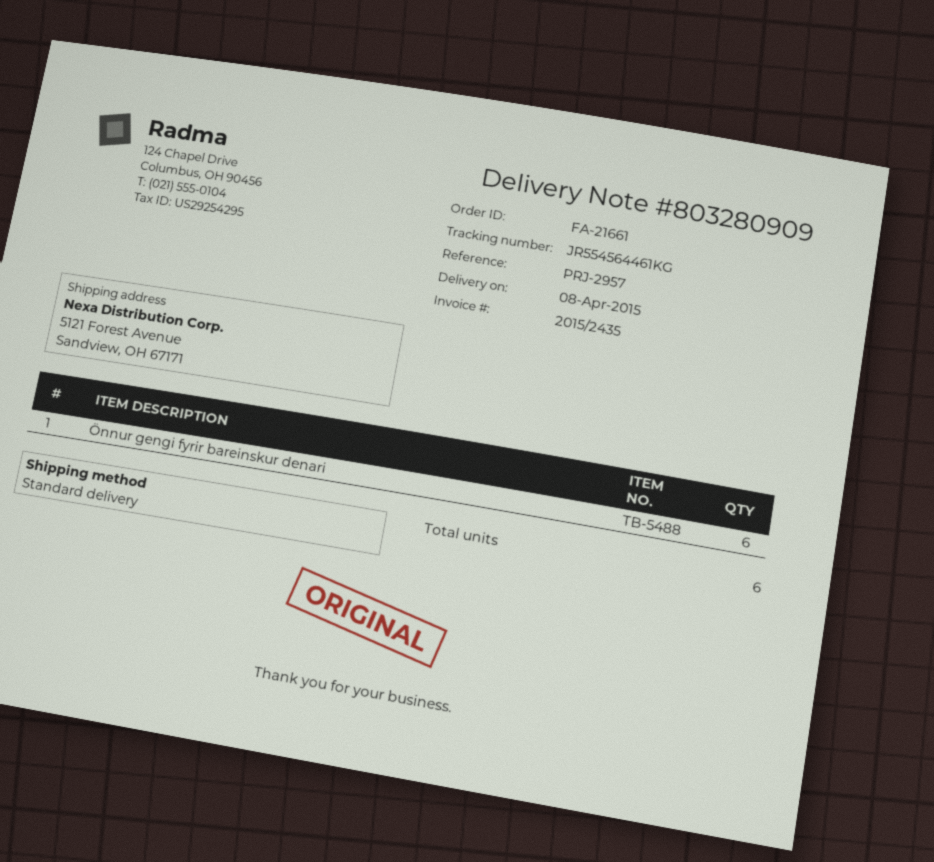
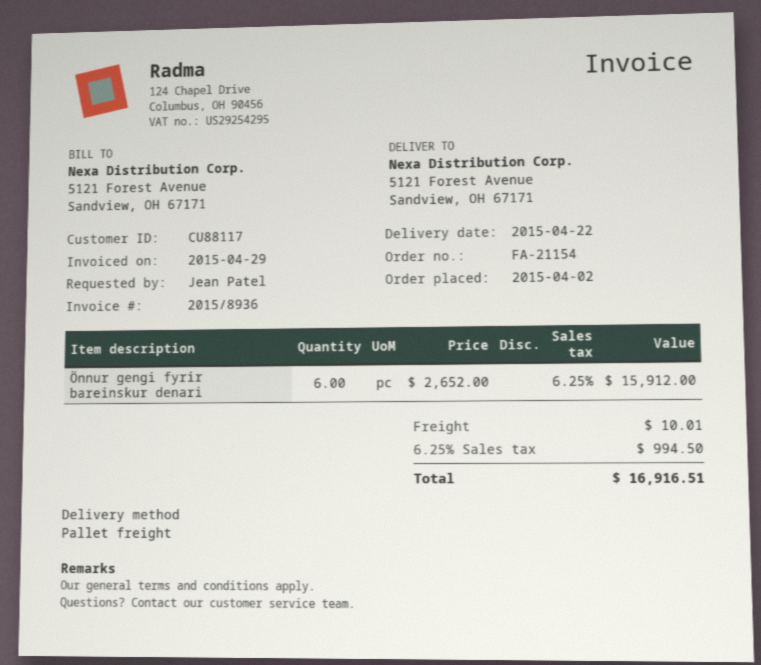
order number: FA-21661 -> FA-21154
delivery date: 2015-04-08 -> 2015-04-22
invoice number: 2015/2435 -> 2015/8936
shipping method: standard -> pallet freight

